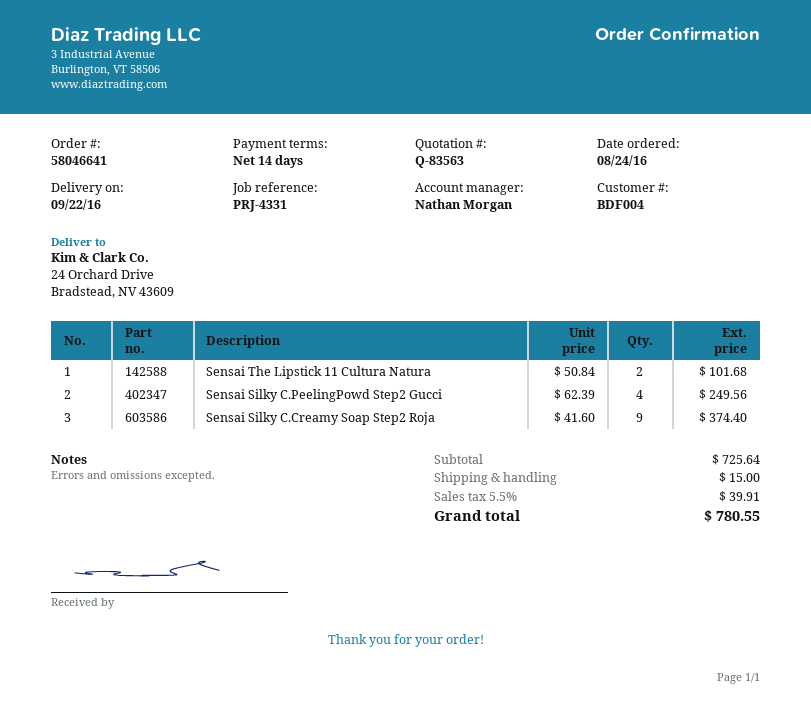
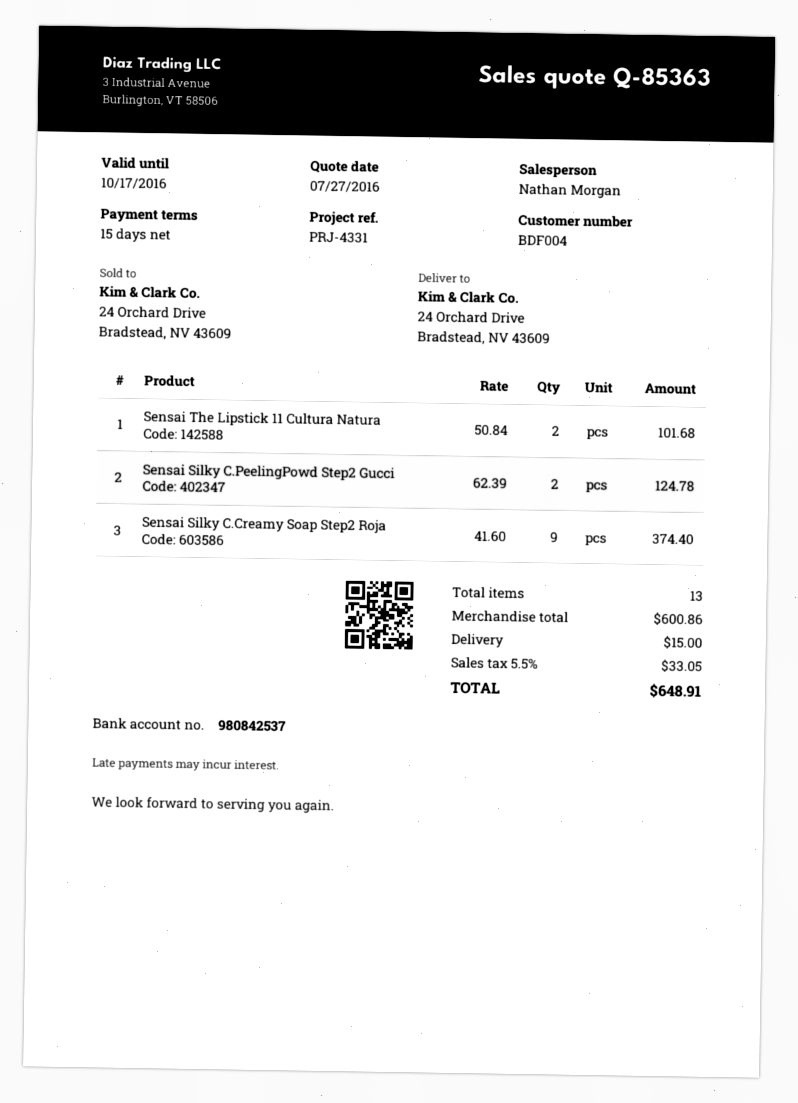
quote number: Q-83563 -> Q-85363
payment terms: 14 days -> 15 days
Sensai Silky C.PeelingPowd Step2 Gucci: 4 x 62.39 = 249.56 -> 2 x 62.39 = 124.78
subtotal: 725.64 -> 600.86
tax: 5.5% = 39.91 -> 5.5% = 33.05
total: 780.55 -> 648.91

